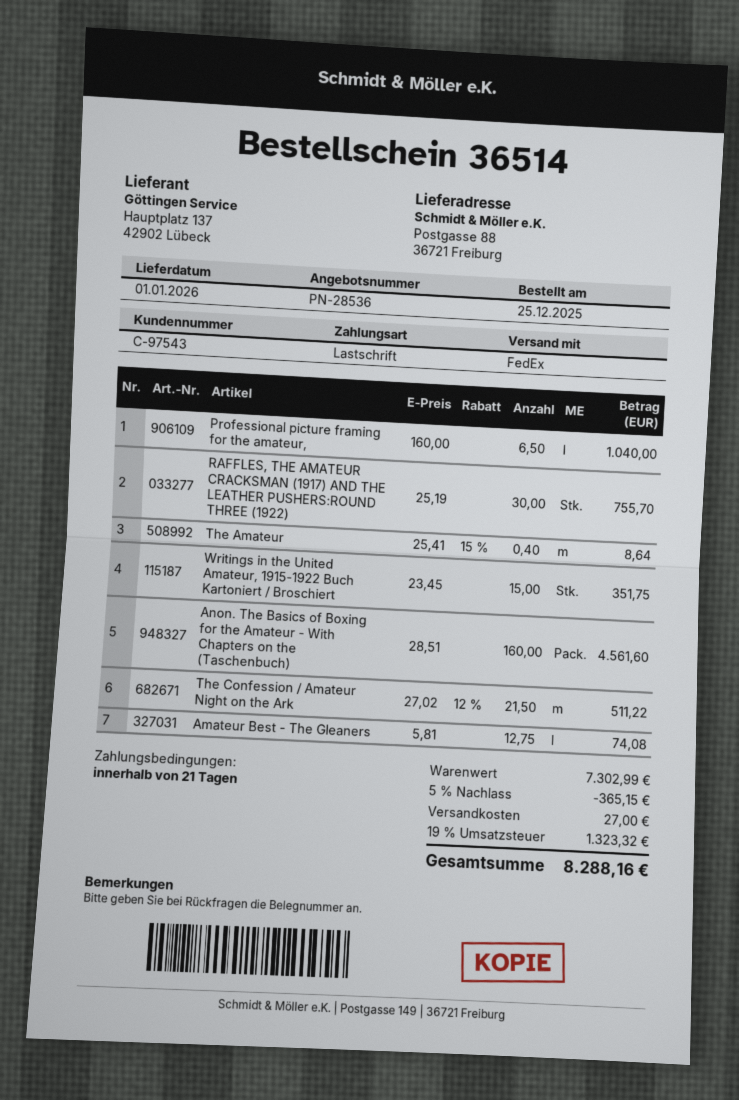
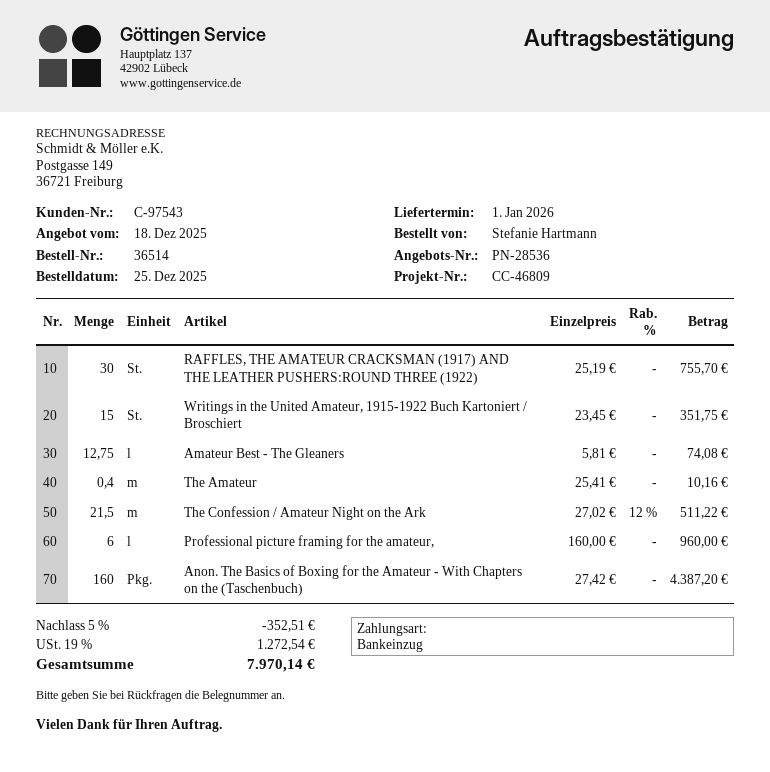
Professional picture framing for the amateur,: 6.5 x 160.00 = 1040.00 -> 6 x 160.00 = 960.00
The Amateur: 0.4 x 25.41 - 15% = 8.64 -> 0.4 x 25.41 = 10.16
Anon. The Basics of Boxing for the Amateur - With Chapters on the (Taschenbuch): 160 x 28.51 = 4561.60 -> 160 x 27.42 = 4387.20
discount: 5% = 365.15 -> 5% = 352.51
shipping: 27.00 -> none
tax: 19% = 1323.32 -> 19% = 1272.54
total: 8288.16 -> 7970.14

